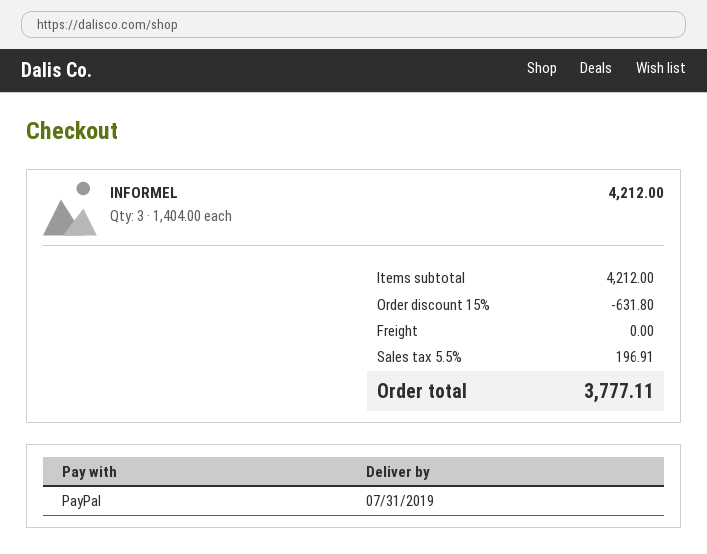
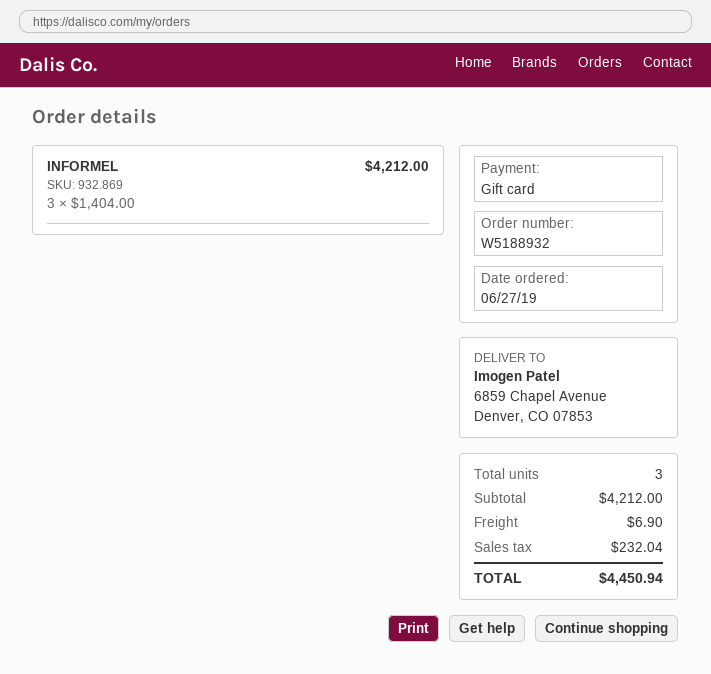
payment method: PayPal -> gift card
discount: 15% = 631.80 -> none
shipping: 0.00 -> 6.90
tax: 196.91 -> 232.04
total: 3777.11 -> 4450.94

